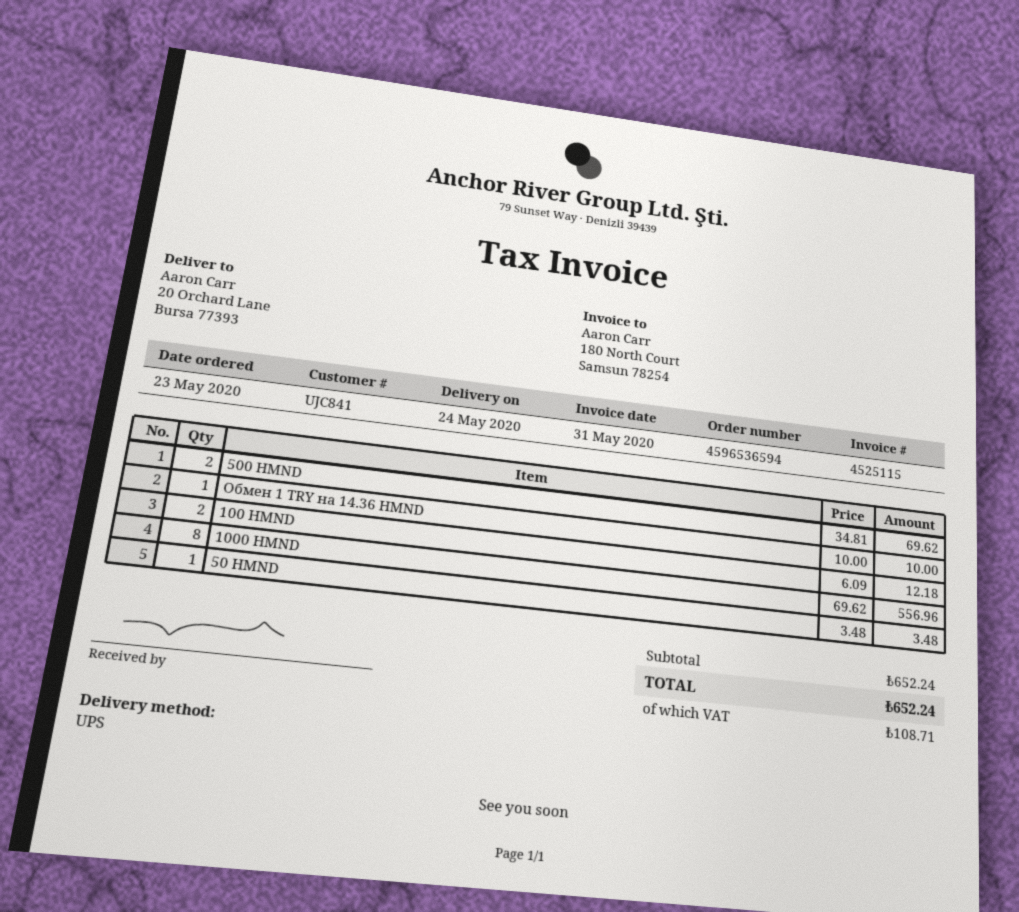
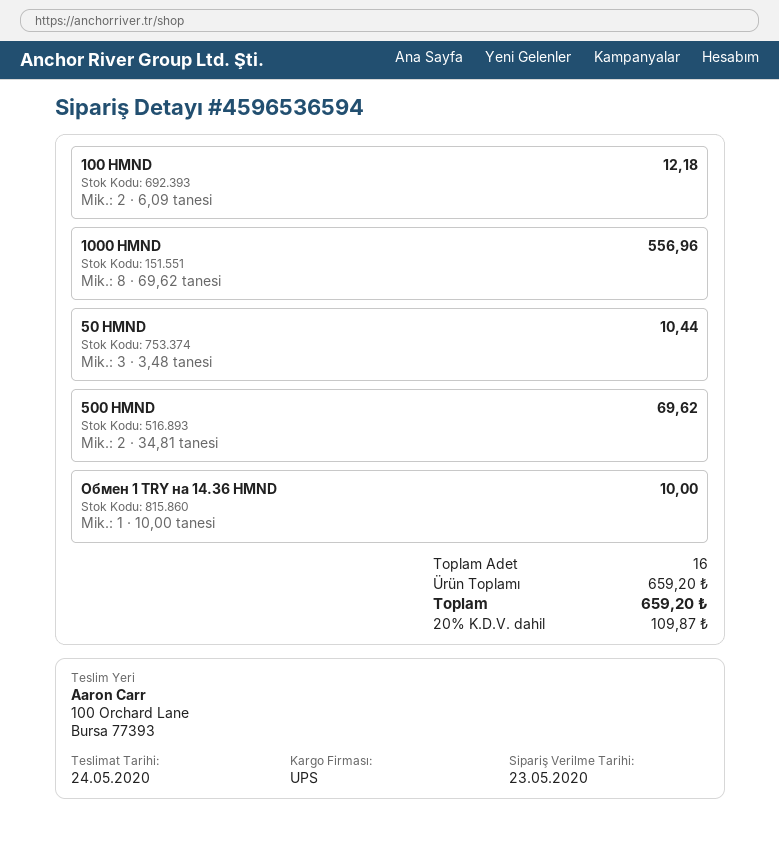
ship to: 20 Orchard Lane, Bursa 77393 -> 100 Orchard Lane, Bursa 77393
50 HMND: 1 x 3.48 = 3.48 -> 3 x 3.48 = 10.44
subtotal: 652.24 -> 659.20
tax: 108.71 -> 109.87
total: 652.24 -> 659.20

